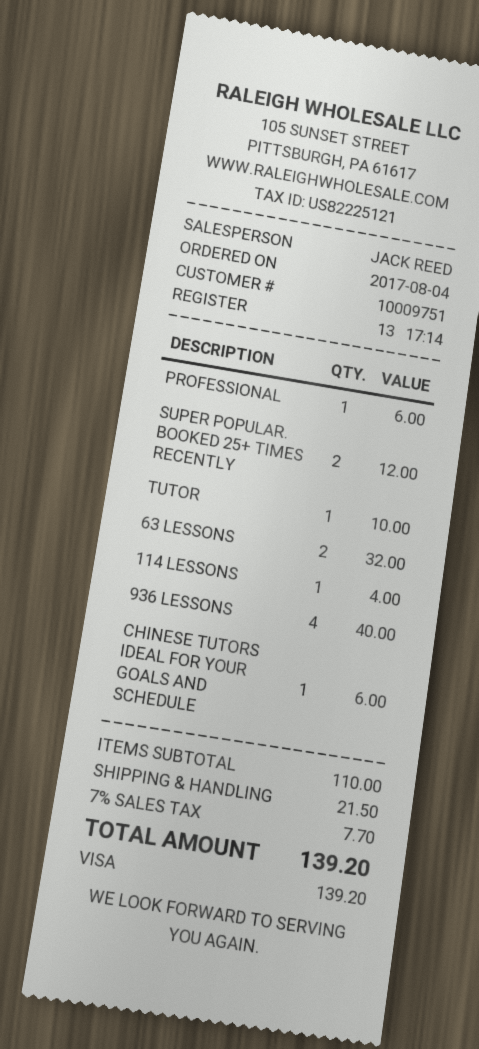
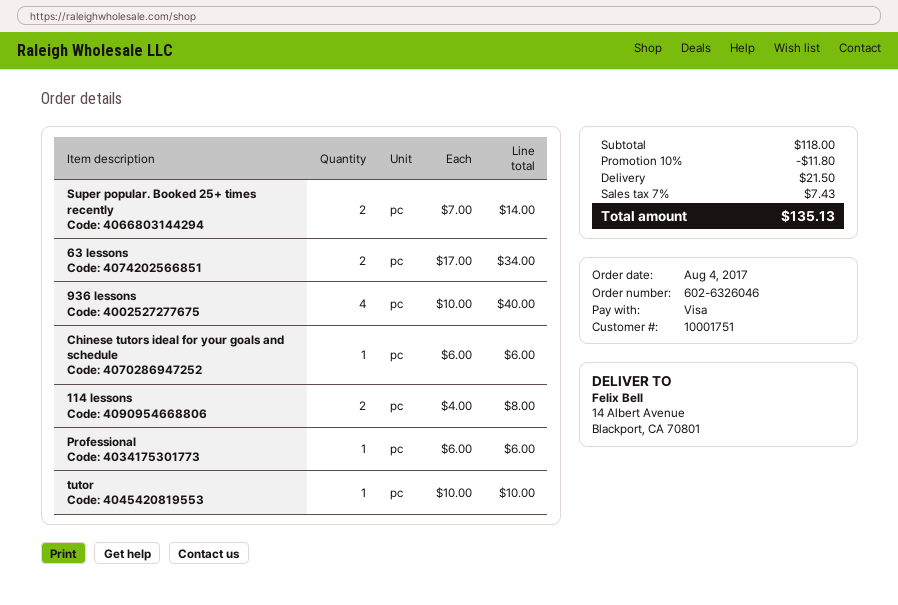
customer number: 10009751 -> 10001751
SUPER POPULAR. BOOKED 25+ TIMES RECENTLY: 2 for 12.00 -> 2 for 14.00
63 LESSONS: 2 for 32.00 -> 2 for 34.00
114 LESSONS: 1 for 4.00 -> 2 for 8.00
subtotal: 110.00 -> 118.00
discount: none -> 10% = 11.80
tax: 7% = 7.70 -> 7% = 7.43
total: 139.20 -> 135.13

